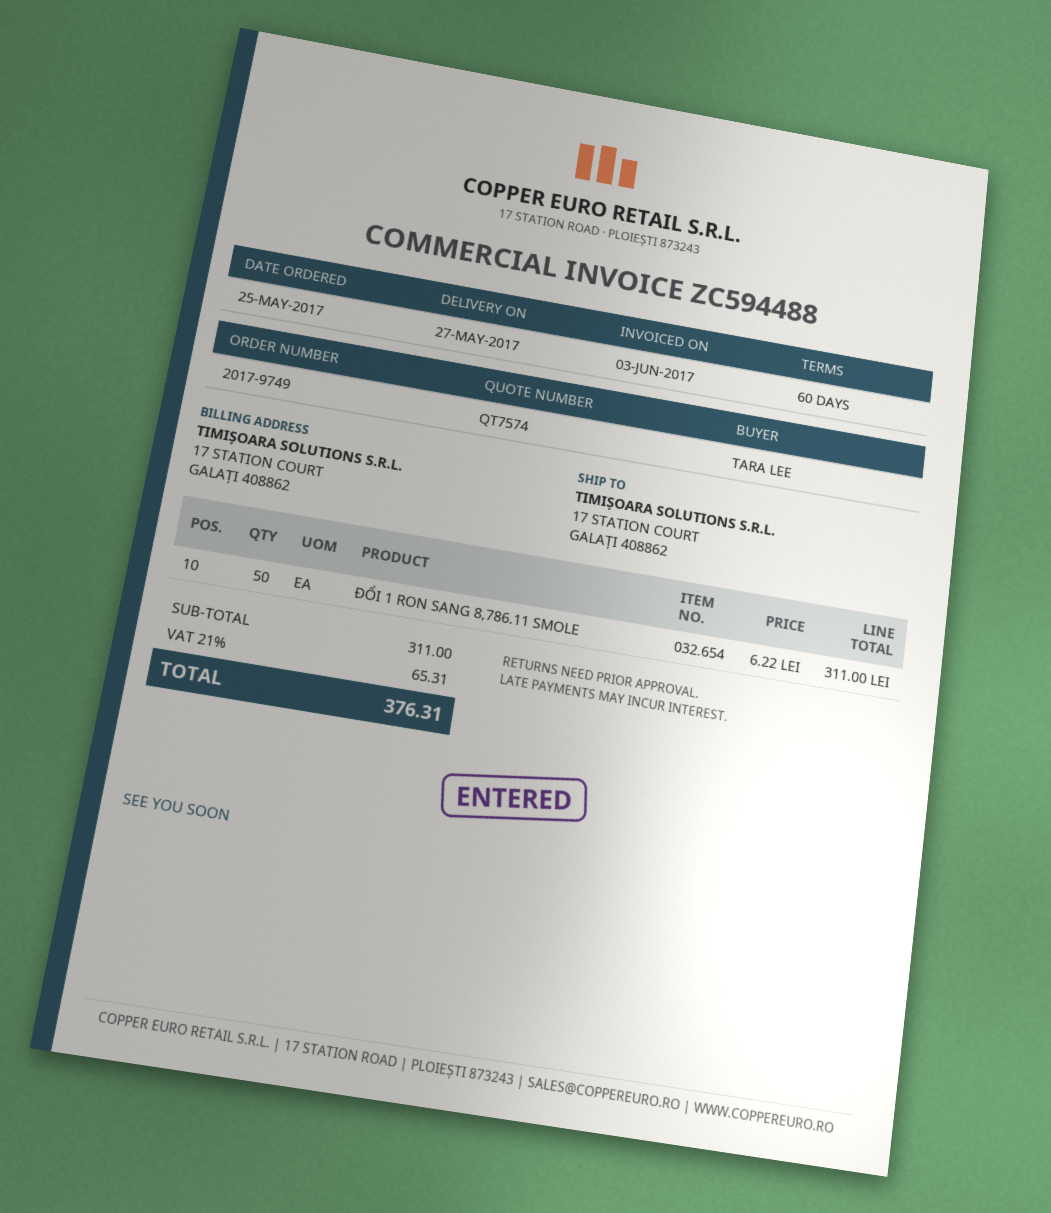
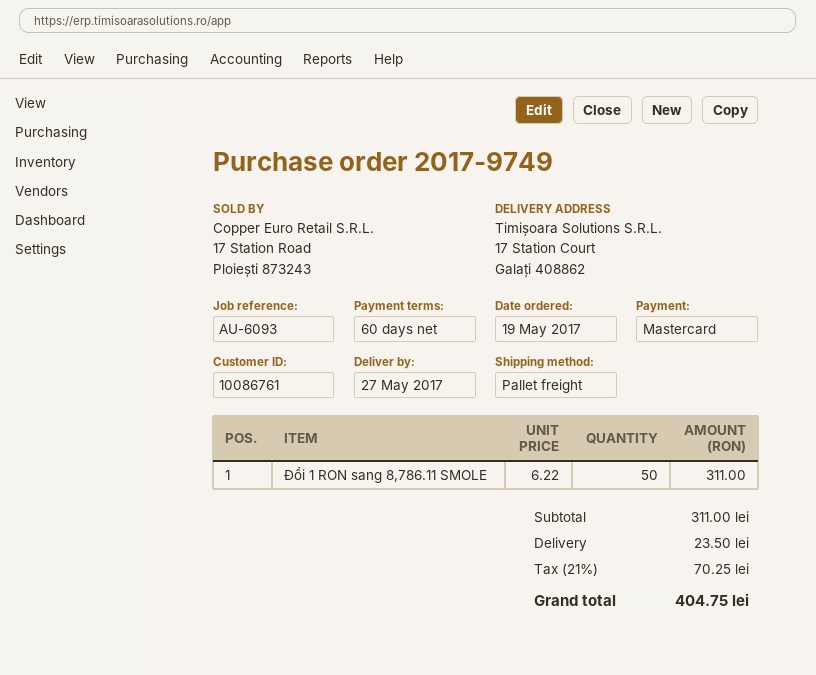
order date: 2017-05-25 -> 2017-05-19
shipping: none -> 23.50
tax: 21% = 65.31 -> 21% = 70.25
total: 376.31 -> 404.75

